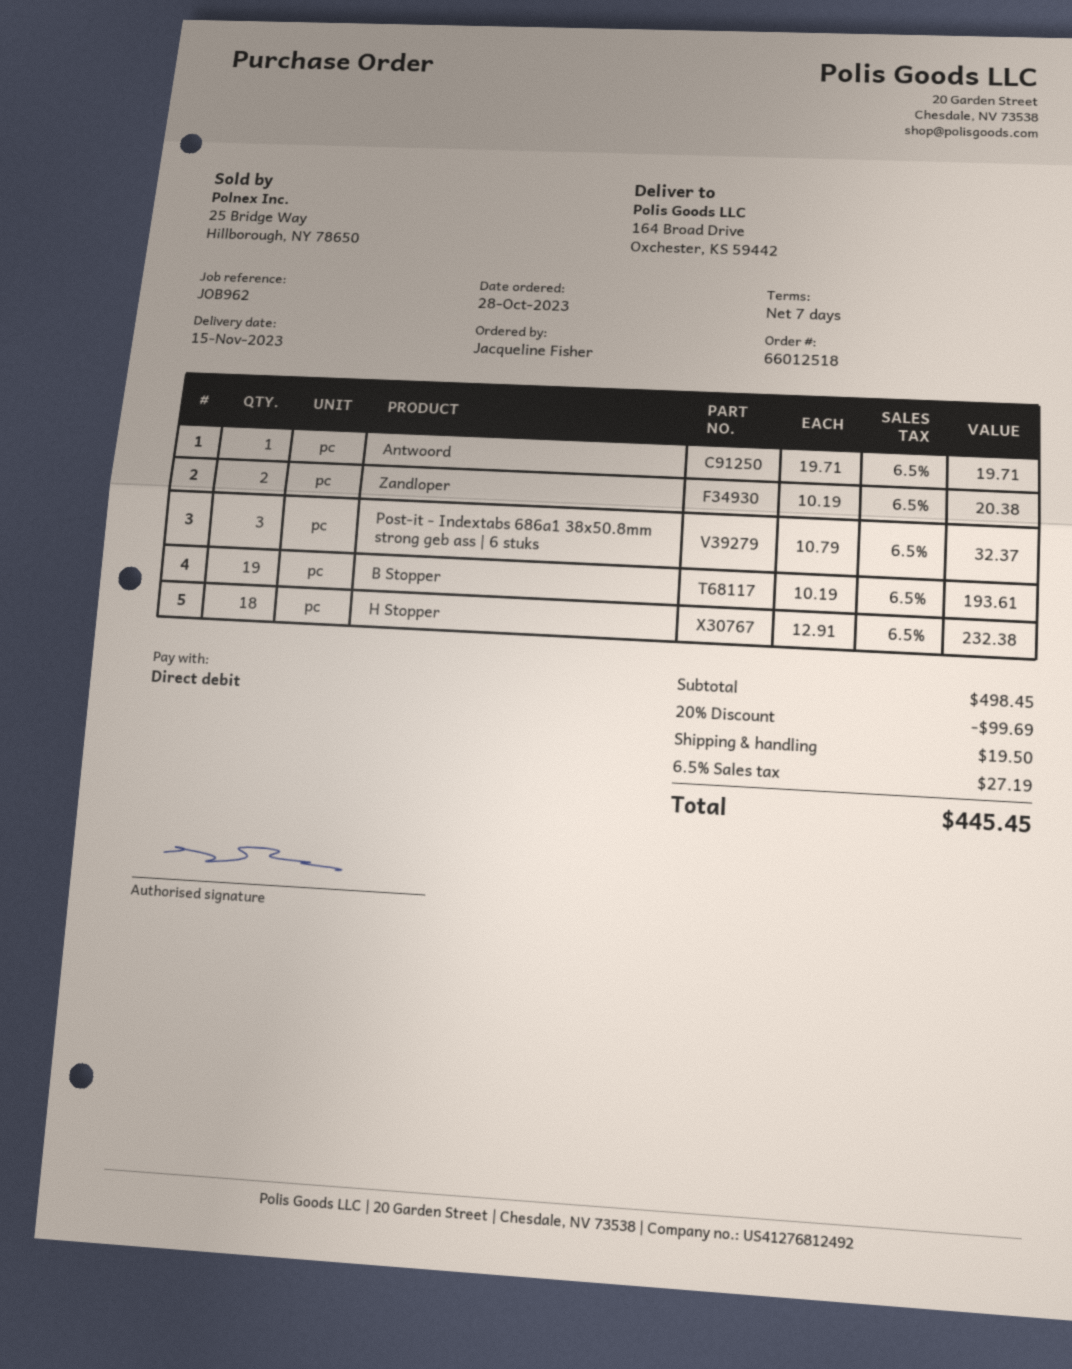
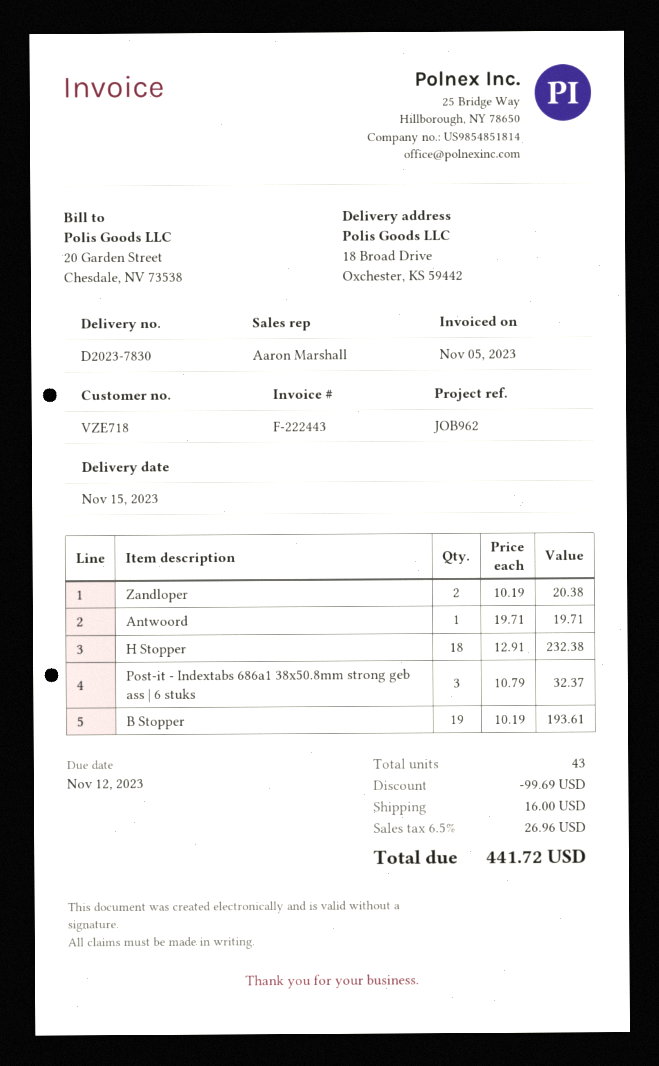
ship to: 164 Broad Drive, Oxchester, KS 59442 -> 18 Broad Drive, Oxchester, KS 59442
shipping: 19.50 -> 16.00
tax: 6.5% = 27.19 -> 6.5% = 26.96
total: 445.45 -> 441.72

